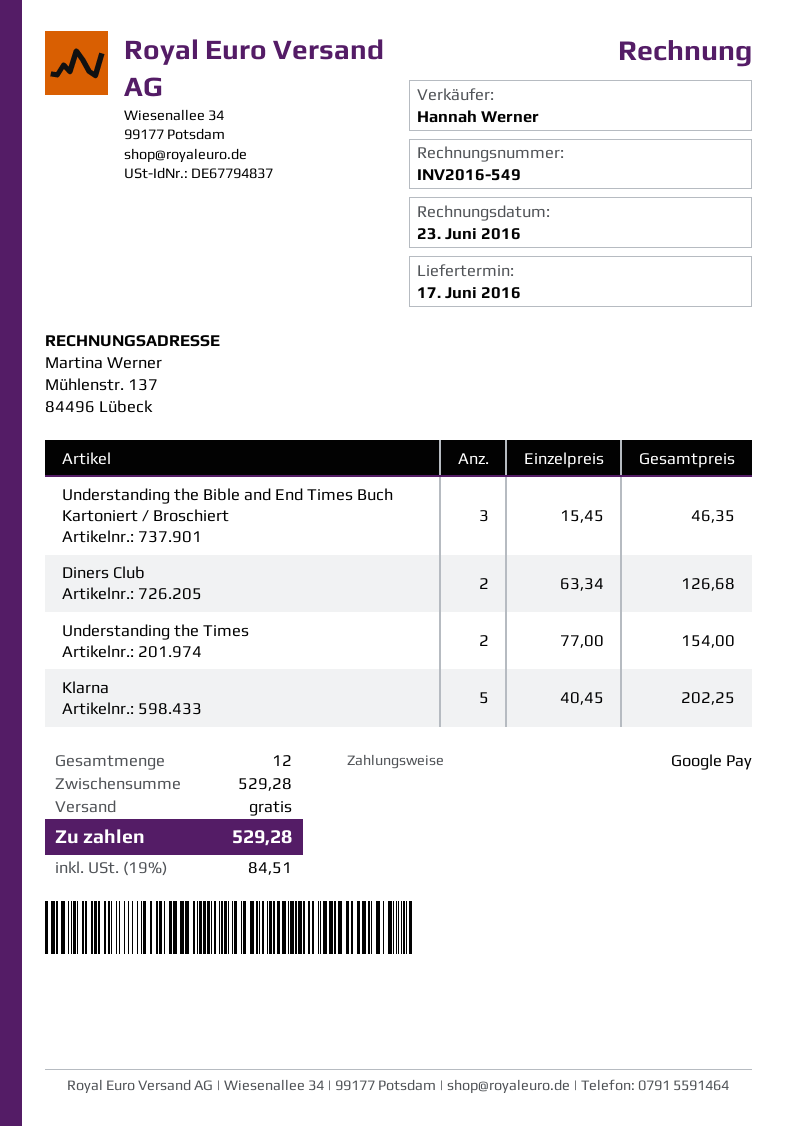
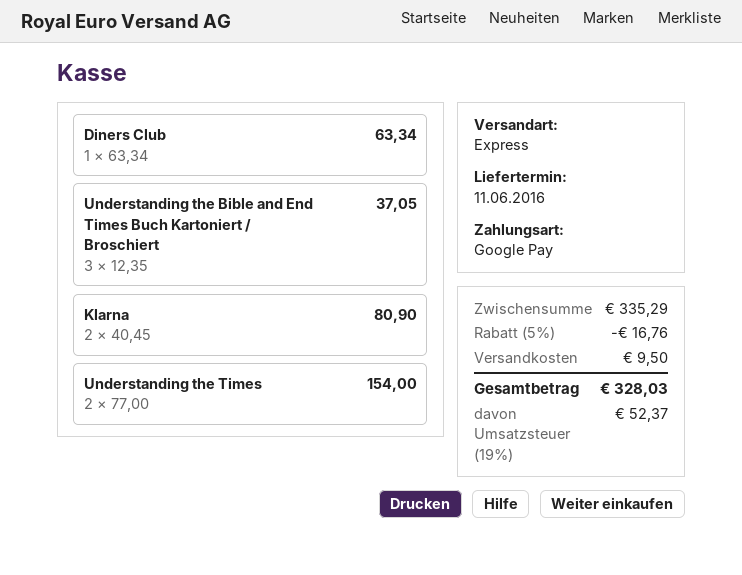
delivery date: 2016-06-17 -> 2016-06-11
Understanding the Bible and End Times Buch Kartoniert / Broschiert: 3 x 15.45 = 46.35 -> 3 x 12.35 = 37.05
Diners Club: 2 x 63.34 = 126.68 -> 1 x 63.34 = 63.34
Klarna: 5 x 40.45 = 202.25 -> 2 x 40.45 = 80.90
subtotal: 529.28 -> 335.29
discount: none -> 5% = 16.76
shipping: 0.00 -> 9.50
tax: 19% = 84.51 -> 19% = 52.37
total: 529.28 -> 328.03

